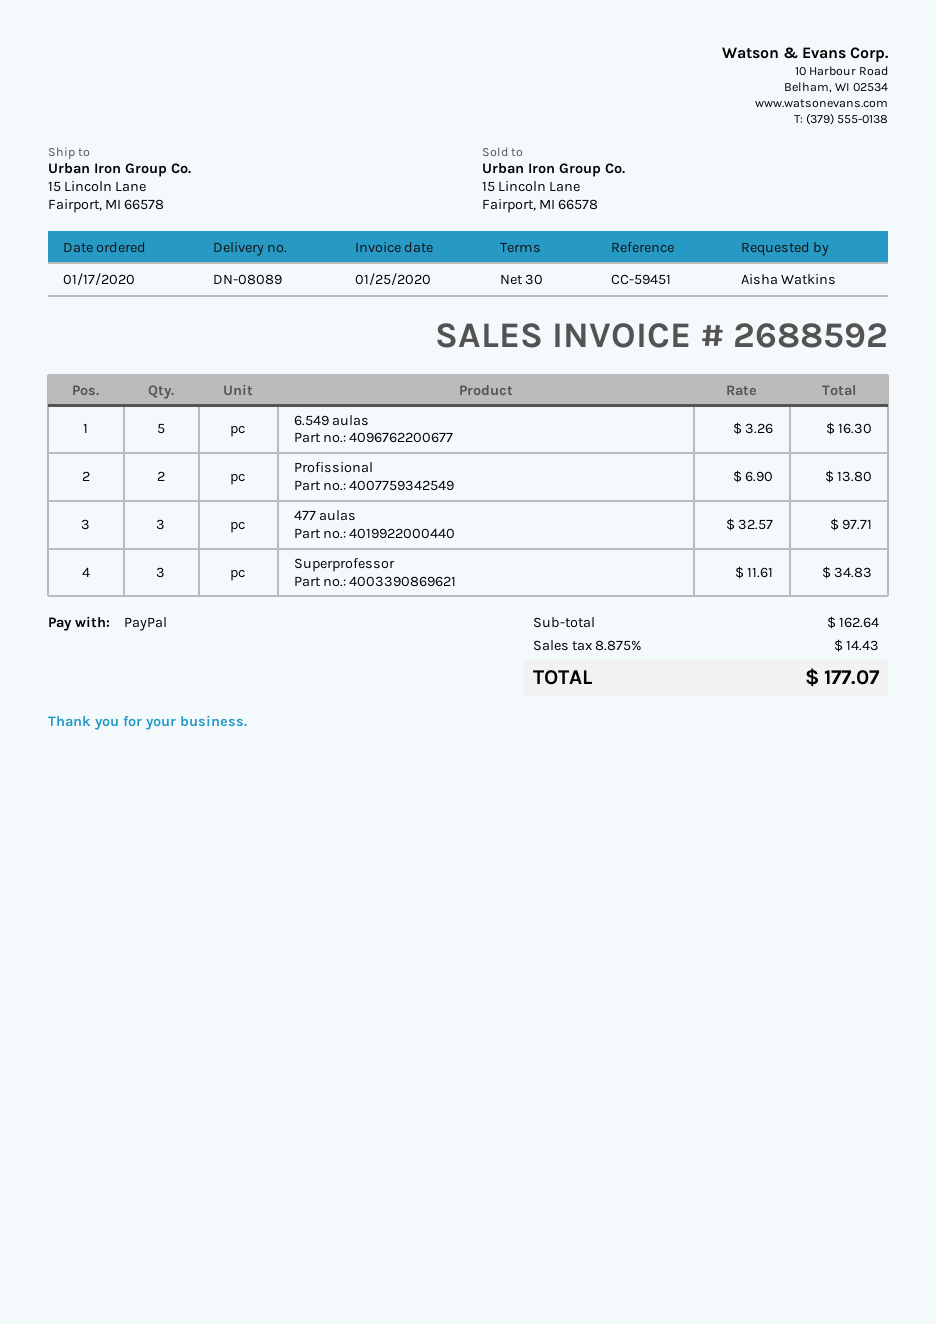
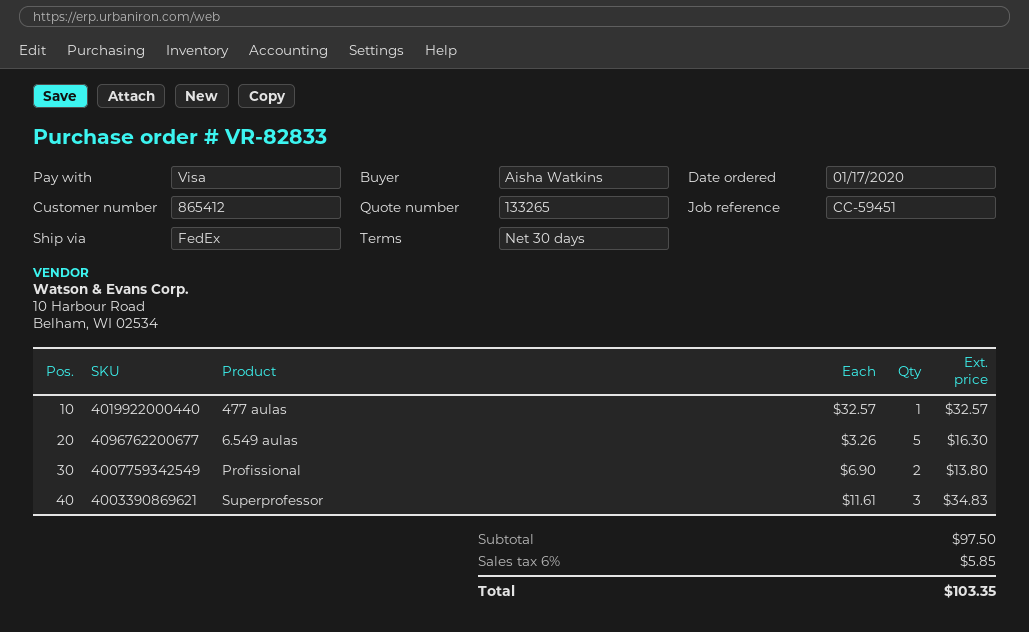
payment method: PayPal -> Visa
477 aulas: 3 x 32.57 = 97.71 -> 1 x 32.57 = 32.57
subtotal: 162.64 -> 97.50
tax: 8.875% = 14.43 -> 6% = 5.85
total: 177.07 -> 103.35

